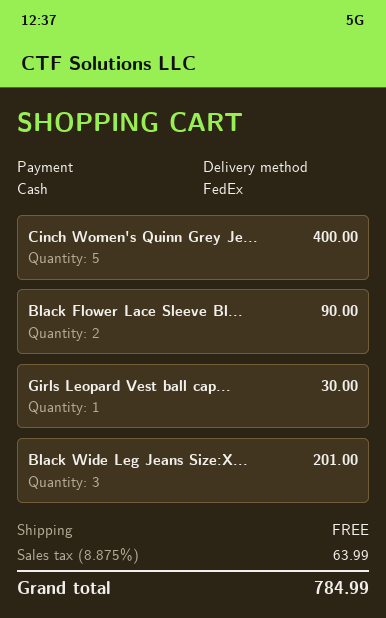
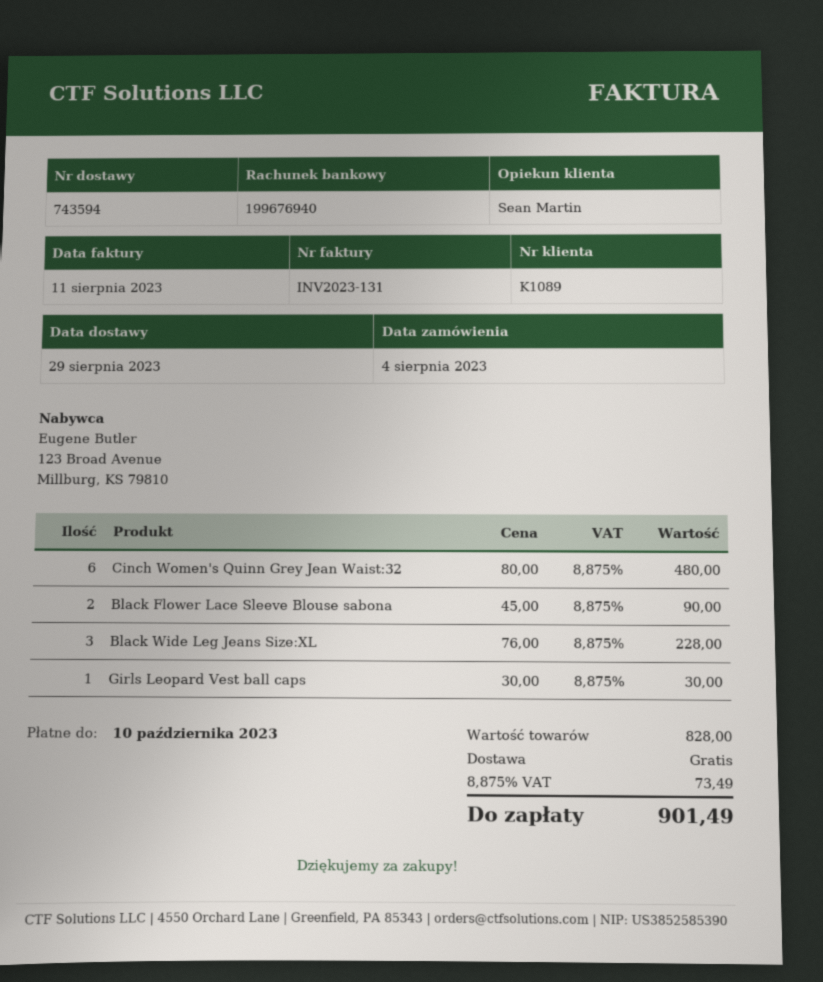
Cinch Women's Quinn Grey Je...: 5 for 400.00 -> 6 for 480.00
Black Wide Leg Jeans Size:X...: 3 for 201.00 -> 3 for 228.00
tax: 8.875% = 63.99 -> 8.875% = 73.49
total: 784.99 -> 901.49

